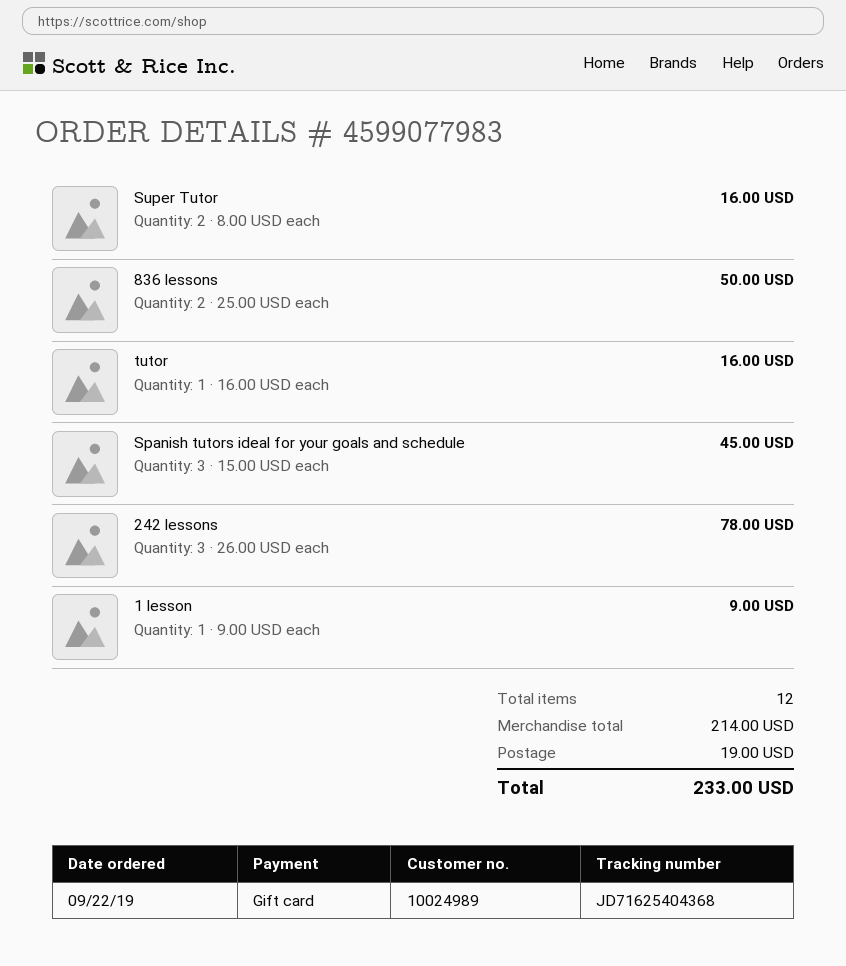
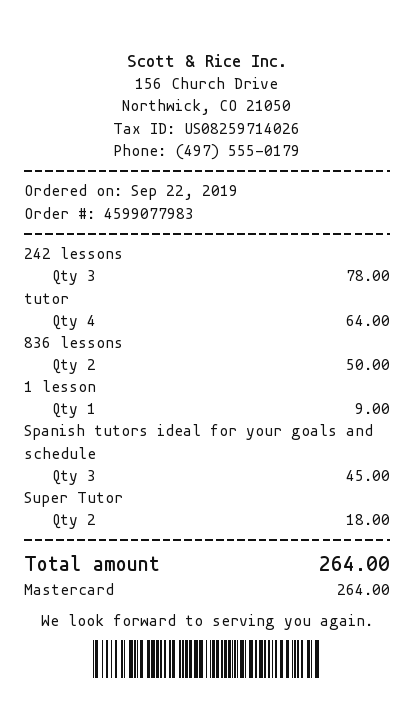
payment method: gift card -> Mastercard
Super Tutor: 2 for 16.00 -> 2 for 18.00
tutor: 1 for 16.00 -> 4 for 64.00
shipping: 19.00 -> none
total: 233.00 -> 264.00

